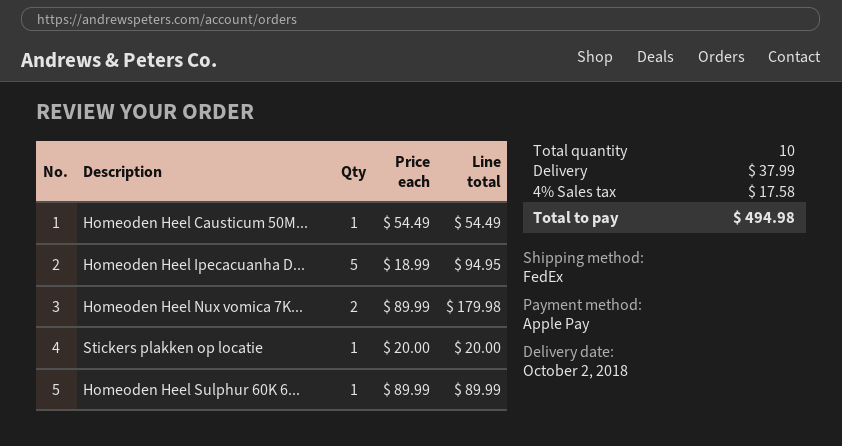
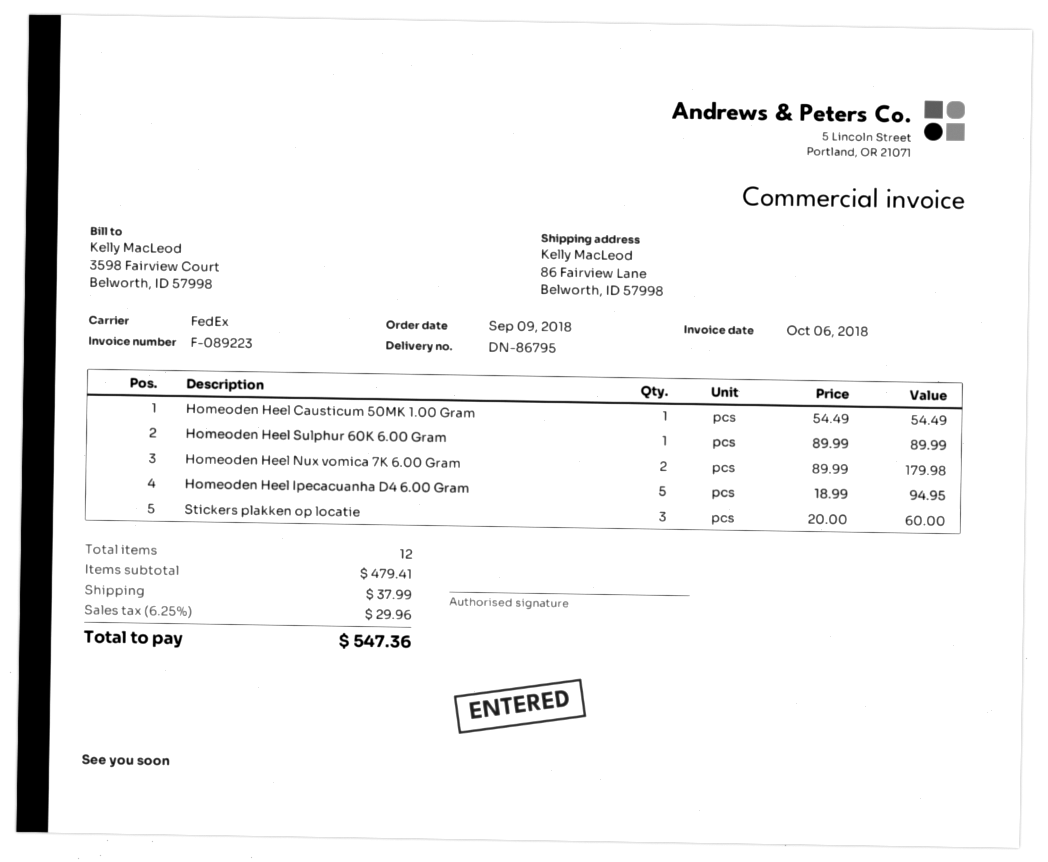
Stickers plakken op locatie: 1 x 20.00 = 20.00 -> 3 x 20.00 = 60.00
total quantity: 10 -> 12
tax: 4% = 17.58 -> 6.25% = 29.96
total: 494.98 -> 547.36

